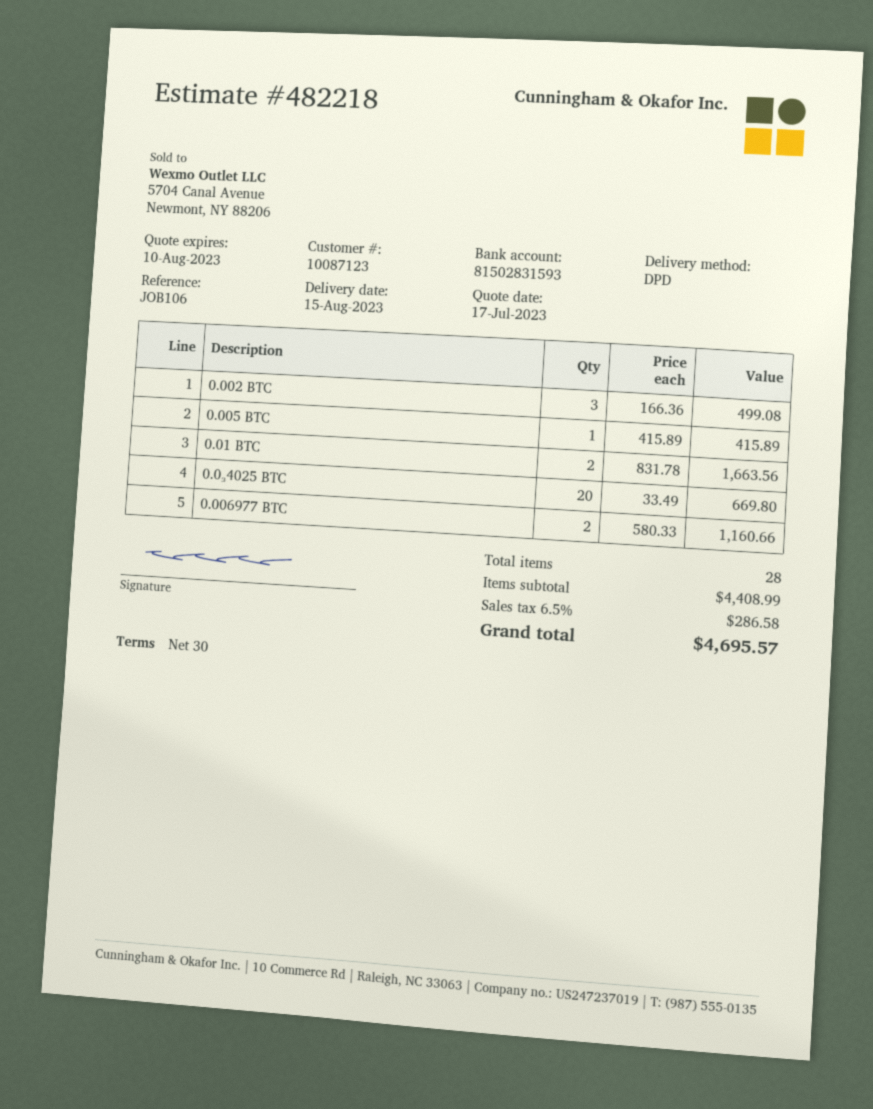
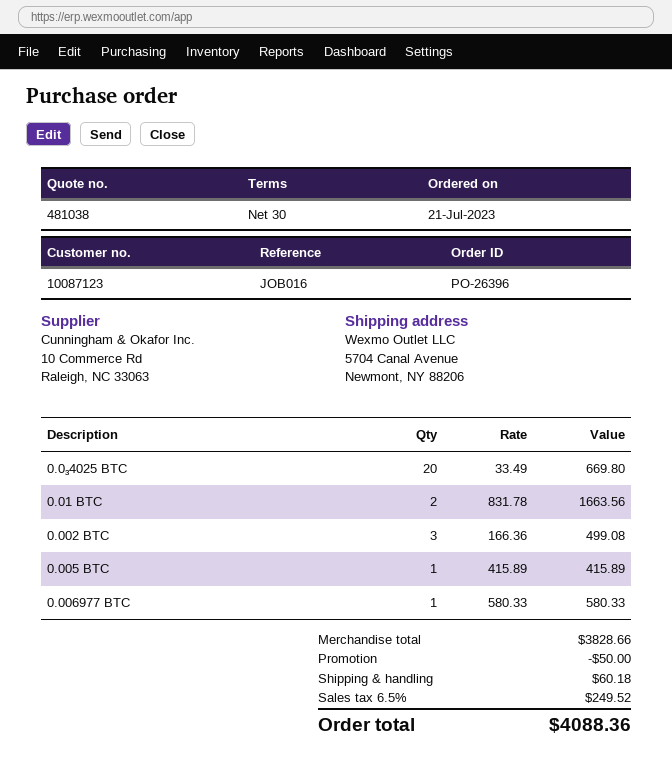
quote number: 482218 -> 481038
reference: JOB106 -> JOB016
0.006977 BTC: 2 x 580.33 = 1160.66 -> 1 x 580.33 = 580.33
subtotal: 4408.99 -> 3828.66
discount: none -> 50.00
shipping: none -> 60.18
tax: 6.5% = 286.58 -> 6.5% = 249.52
total: 4695.57 -> 4088.36

